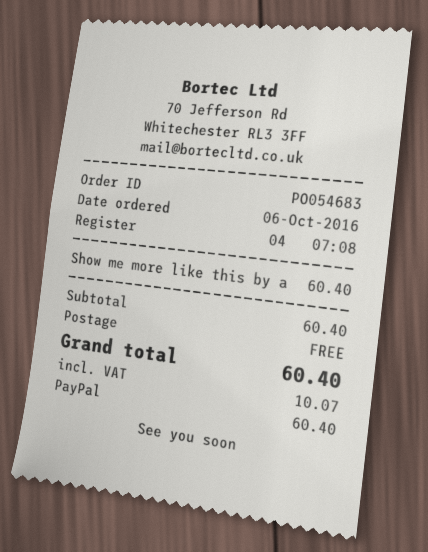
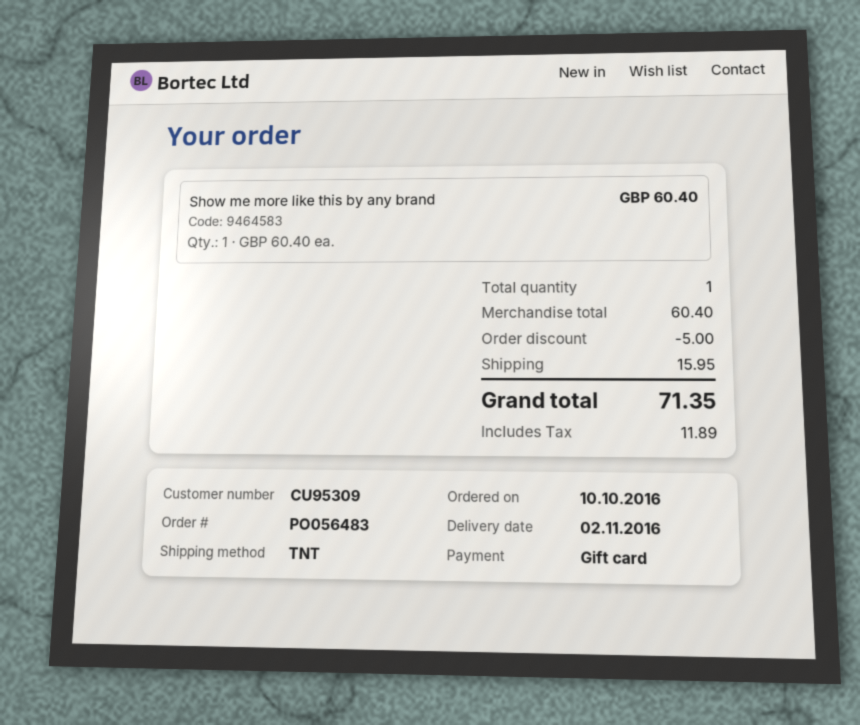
order number: PO054683 -> PO056483
order date: 2016-10-06 -> 2016-10-10
payment method: PayPal -> gift card
discount: none -> 5.00
shipping: 0.00 -> 15.95
tax: 10.07 -> 11.89
total: 60.40 -> 71.35

